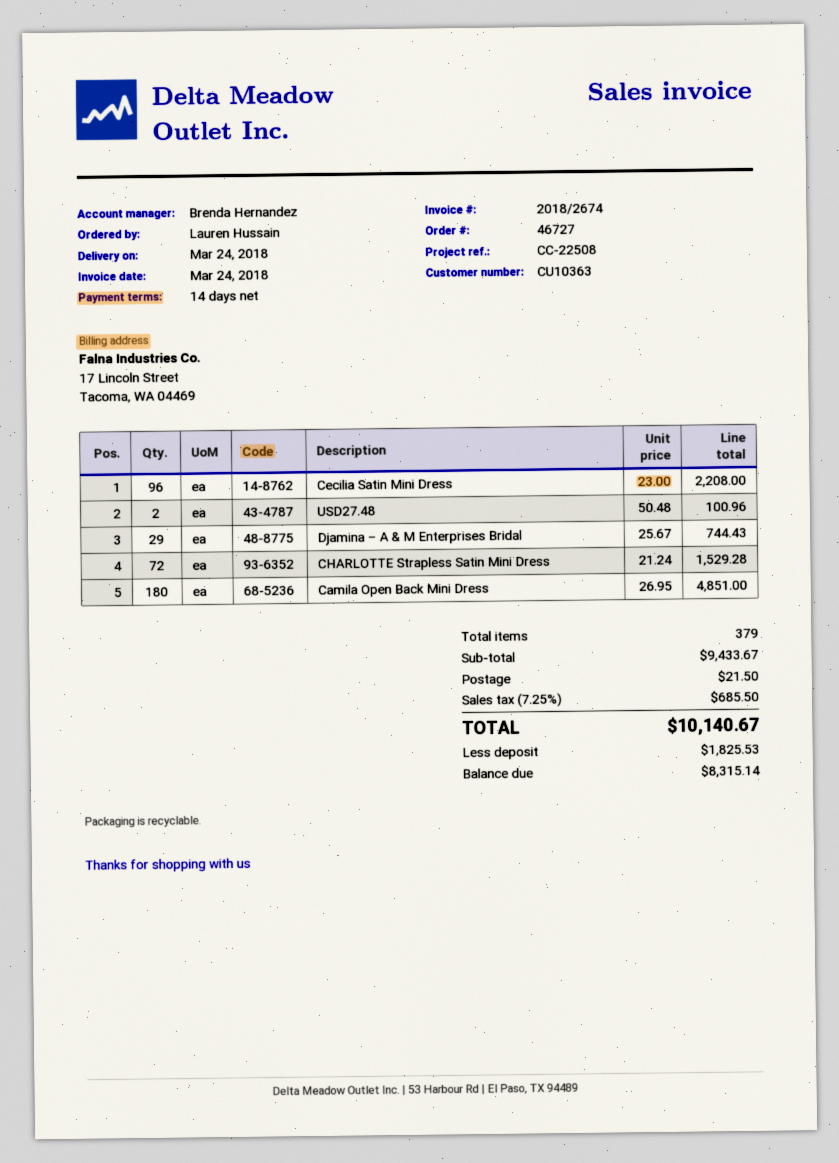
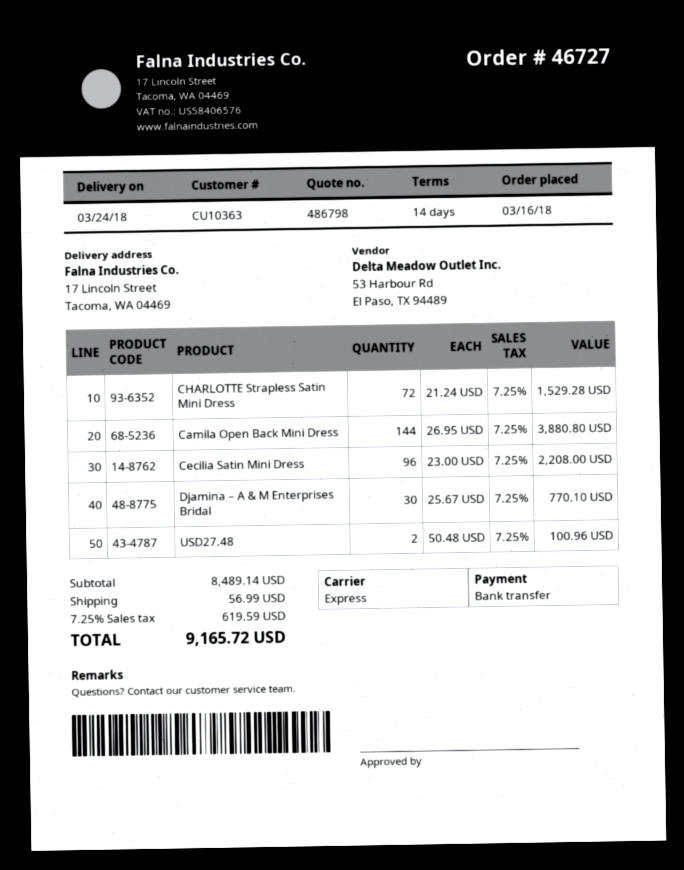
Djamina – A & M Enterprises Bridal: 29 x 25.67 = 744.43 -> 30 x 25.67 = 770.10
Camila Open Back Mini Dress: 180 x 26.95 = 4851.00 -> 144 x 26.95 = 3880.80
subtotal: 9433.67 -> 8489.14
shipping: 21.50 -> 56.99
tax: 7.25% = 685.50 -> 7.25% = 619.59
total: 10140.67 -> 9165.72

